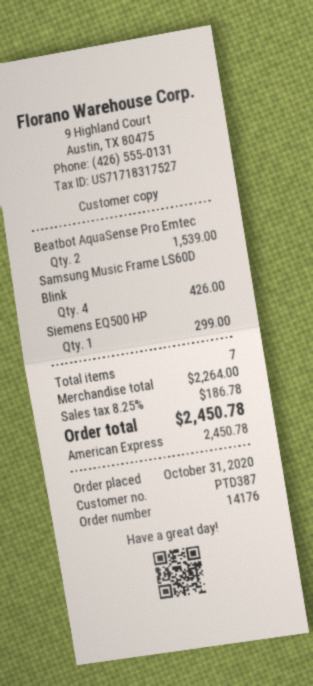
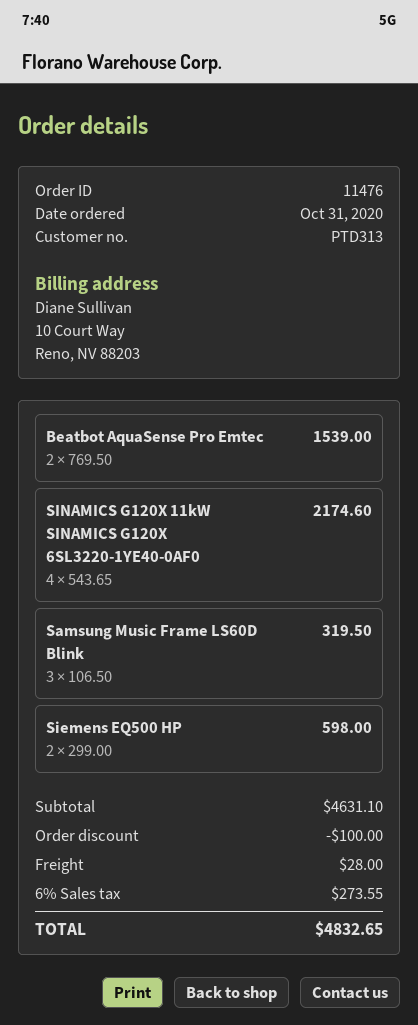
order number: 14176 -> 11476
customer number: PTD387 -> PTD313
Samsung Music Frame LS60D Blink: 4 for 426.00 -> 3 for 319.50
Siemens EQ500 HP: 1 for 299.00 -> 2 for 598.00
SINAMICS G120X 11kW SINAMICS G120X 6SL3220-1YE40-0AF0: none -> 4 for 2174.60
subtotal: 2264.00 -> 4631.10
discount: none -> 100.00
shipping: none -> 28.00
tax: 8.25% = 186.78 -> 6% = 273.55
total: 2450.78 -> 4832.65

